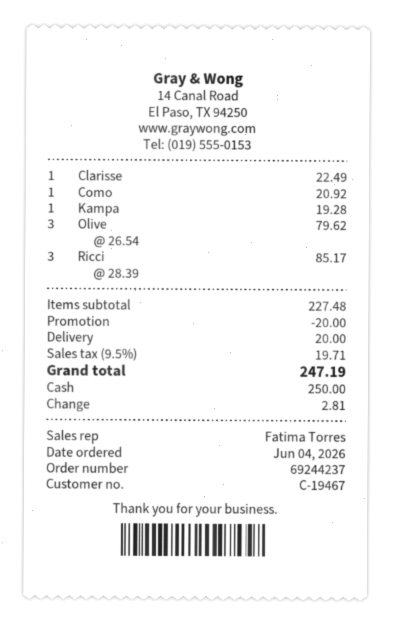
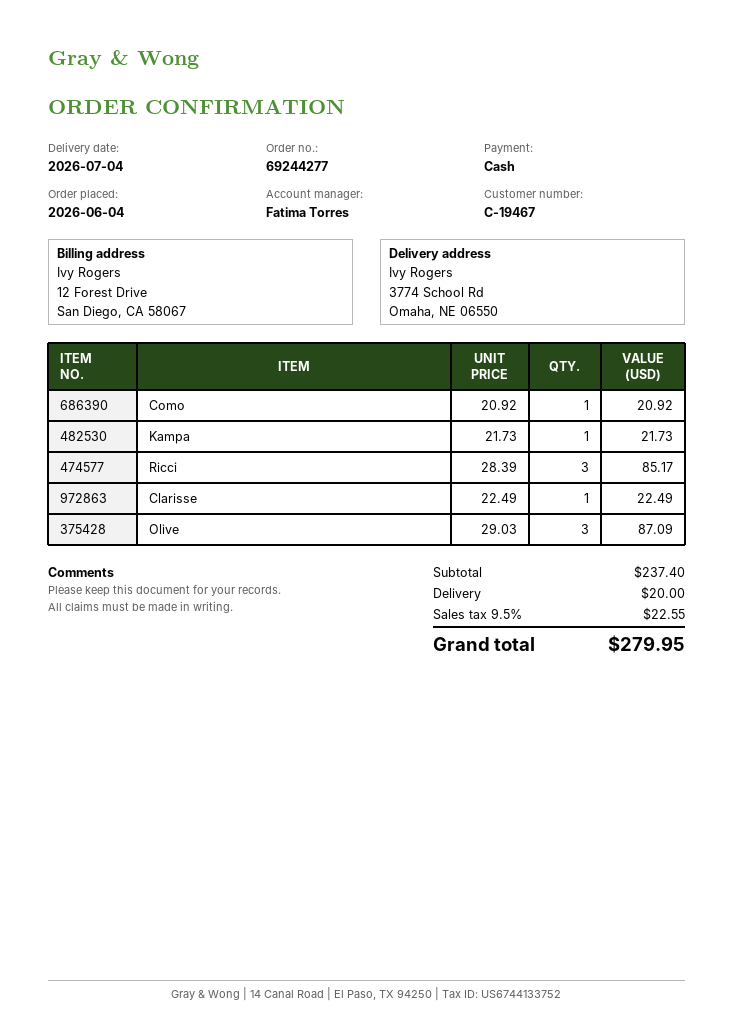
order number: 69244237 -> 69244277
Kampa: 1 x 19.28 = 19.28 -> 1 x 21.73 = 21.73
Olive: 3 x 26.54 = 79.62 -> 3 x 29.03 = 87.09
subtotal: 227.48 -> 237.40
discount: 20.00 -> none
tax: 9.5% = 19.71 -> 9.5% = 22.55
total: 247.19 -> 279.95

